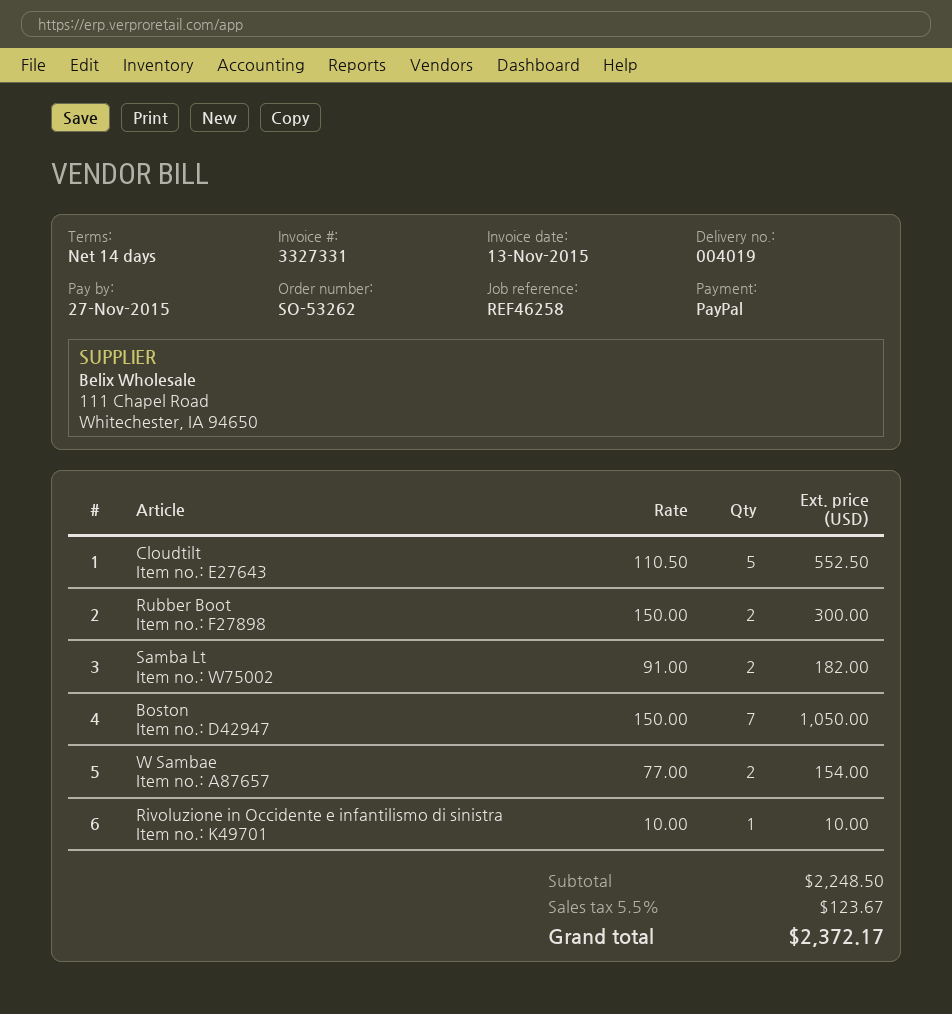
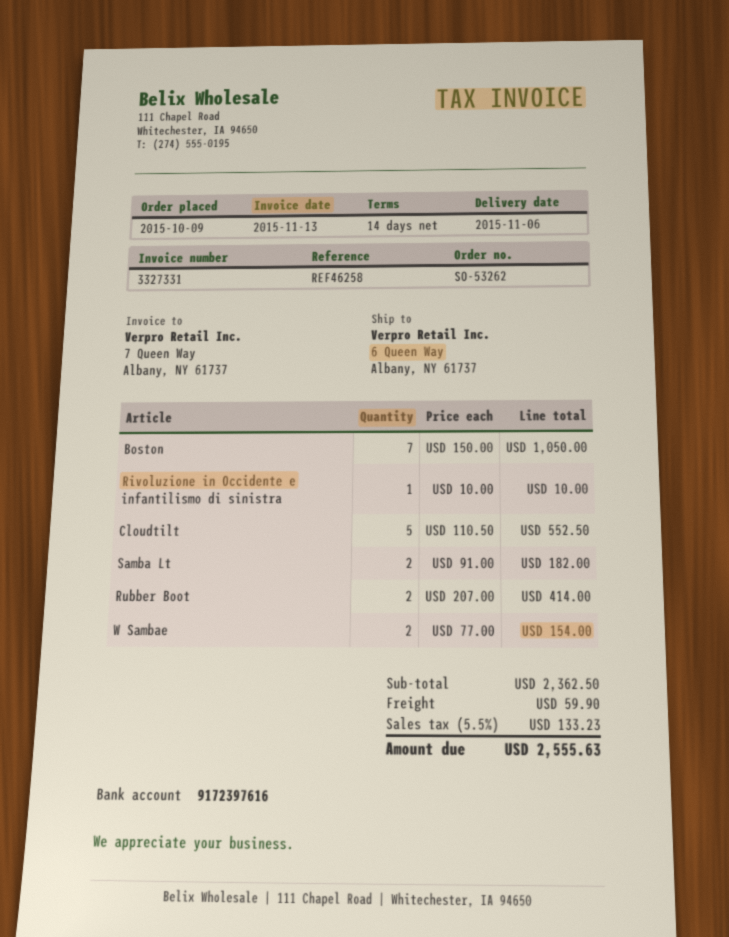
Rubber Boot: 2 x 150.00 = 300.00 -> 2 x 207.00 = 414.00
subtotal: 2248.50 -> 2362.50
shipping: none -> 59.90
tax: 5.5% = 123.67 -> 5.5% = 133.23
total: 2372.17 -> 2555.63

